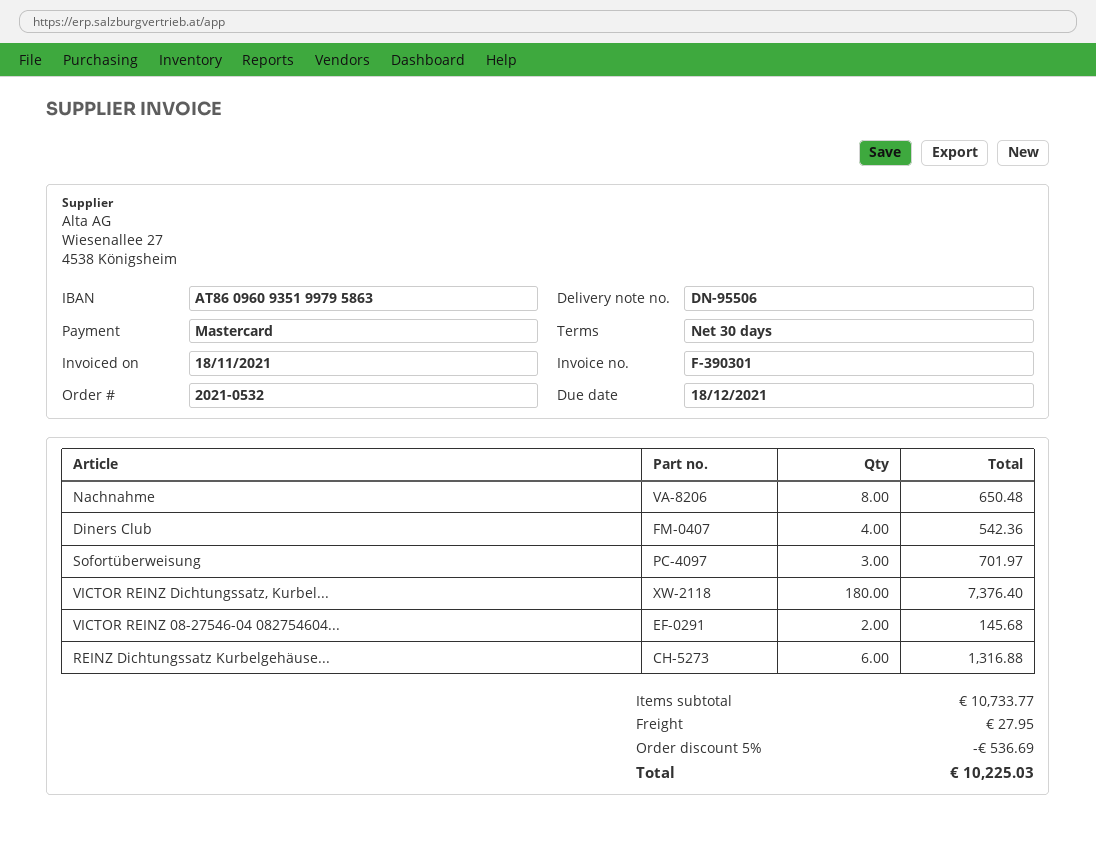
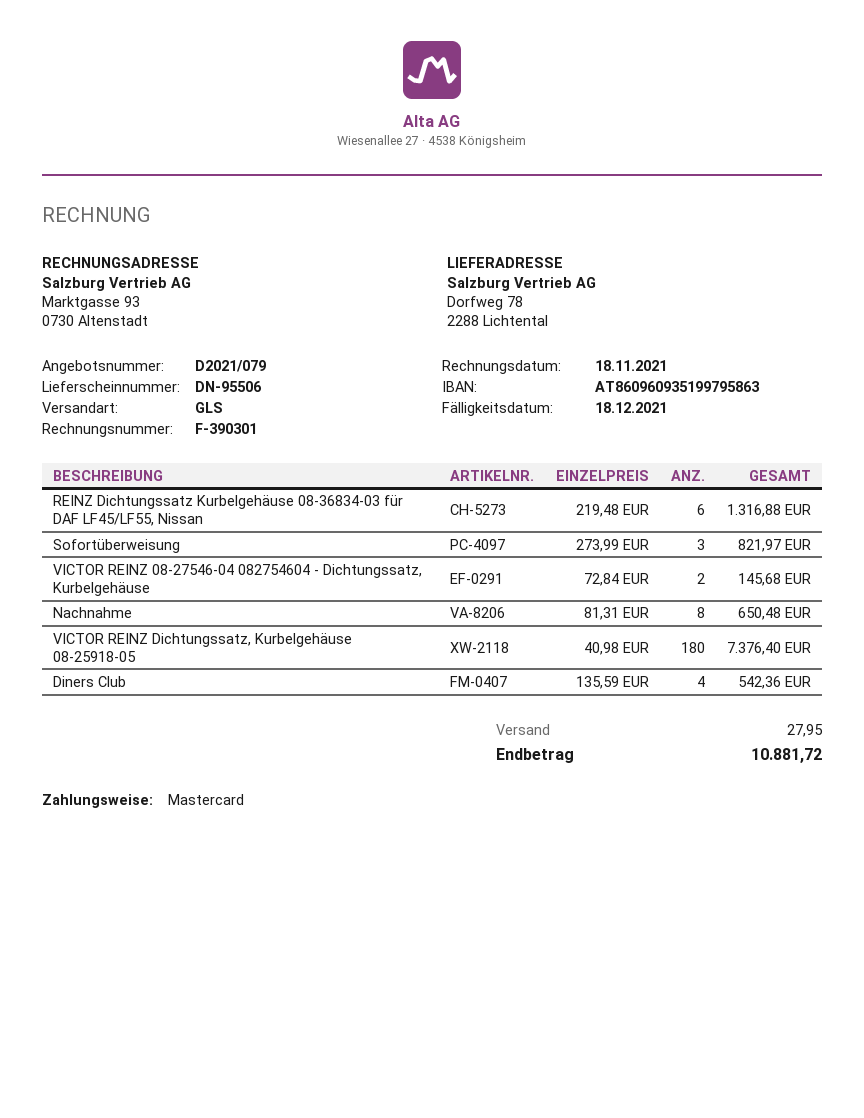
Sofortüberweisung: 3 for 701.97 -> 3 for 821.97
discount: 5% = 536.69 -> none
total: 10225.03 -> 10881.72

